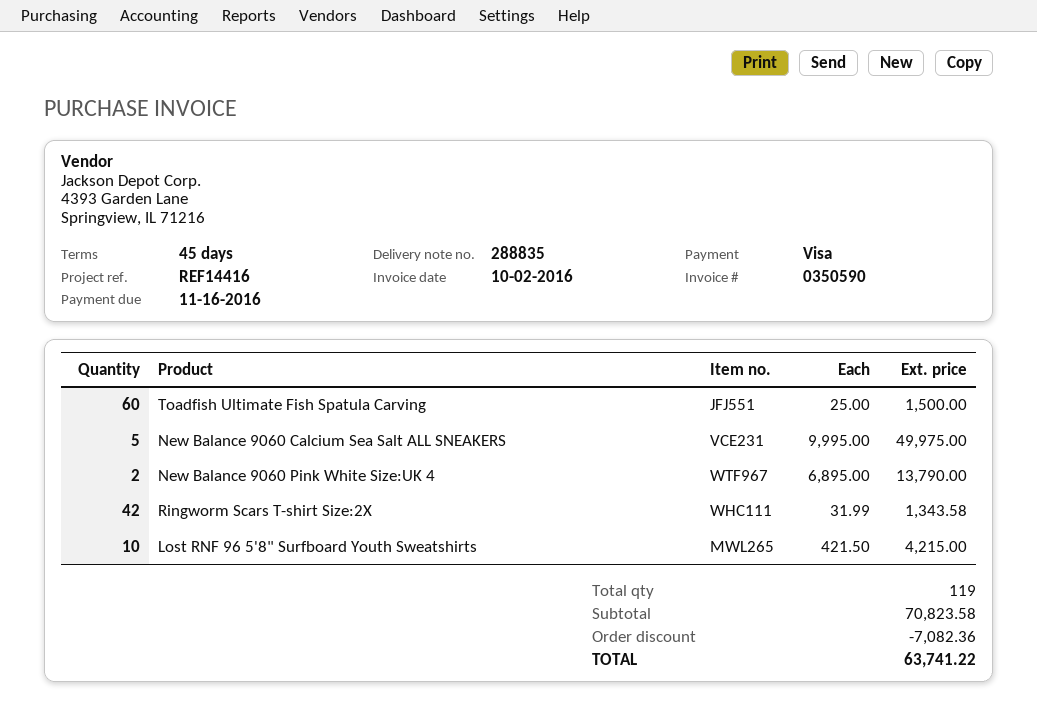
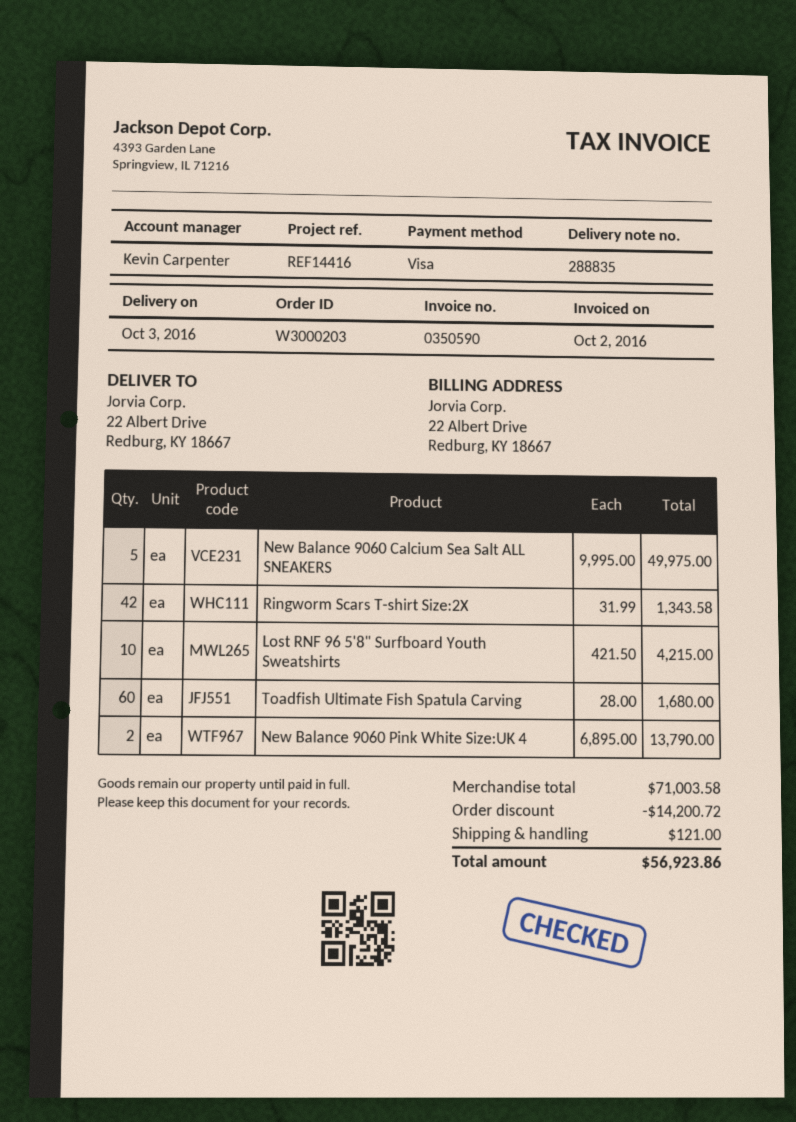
Toadfish Ultimate Fish Spatula Carving: 60 x 25.00 = 1500.00 -> 60 x 28.00 = 1680.00
subtotal: 70823.58 -> 71003.58
discount: 7082.36 -> 14200.72
shipping: none -> 121.00
total: 63741.22 -> 56923.86

